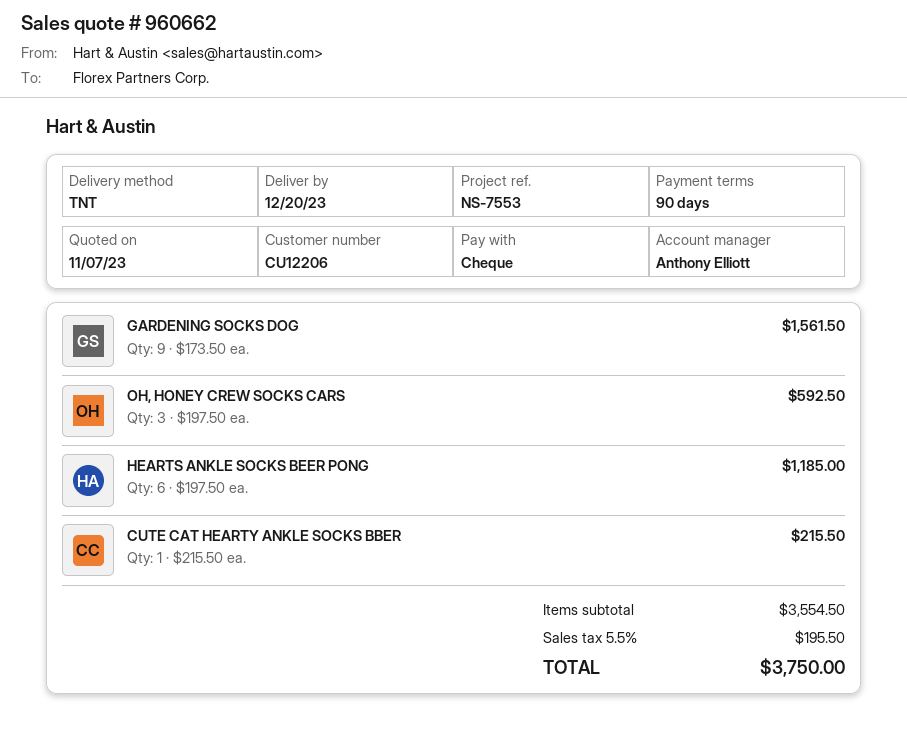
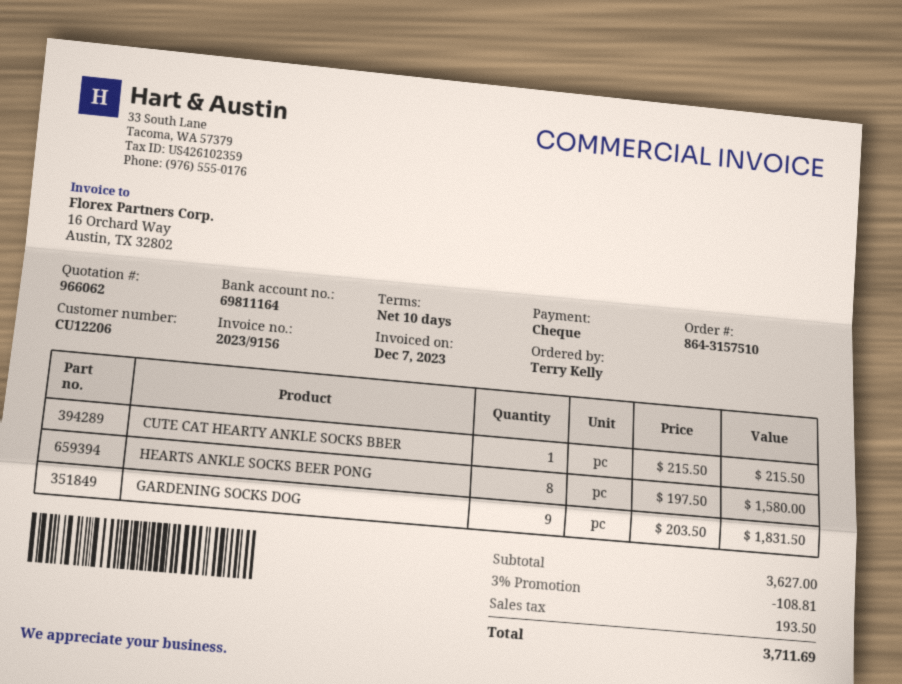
quote number: 960662 -> 966062
payment terms: 90 days -> 10 days
GARDENING SOCKS DOG: 9 x 173.50 = 1561.50 -> 9 x 203.50 = 1831.50
OH, HONEY CREW SOCKS CARS: 3 x 197.50 = 592.50 -> none
HEARTS ANKLE SOCKS BEER PONG: 6 x 197.50 = 1185.00 -> 8 x 197.50 = 1580.00
subtotal: 3554.50 -> 3627.00
discount: none -> 3% = 108.81
tax: 195.50 -> 193.50
total: 3750.00 -> 3711.69

